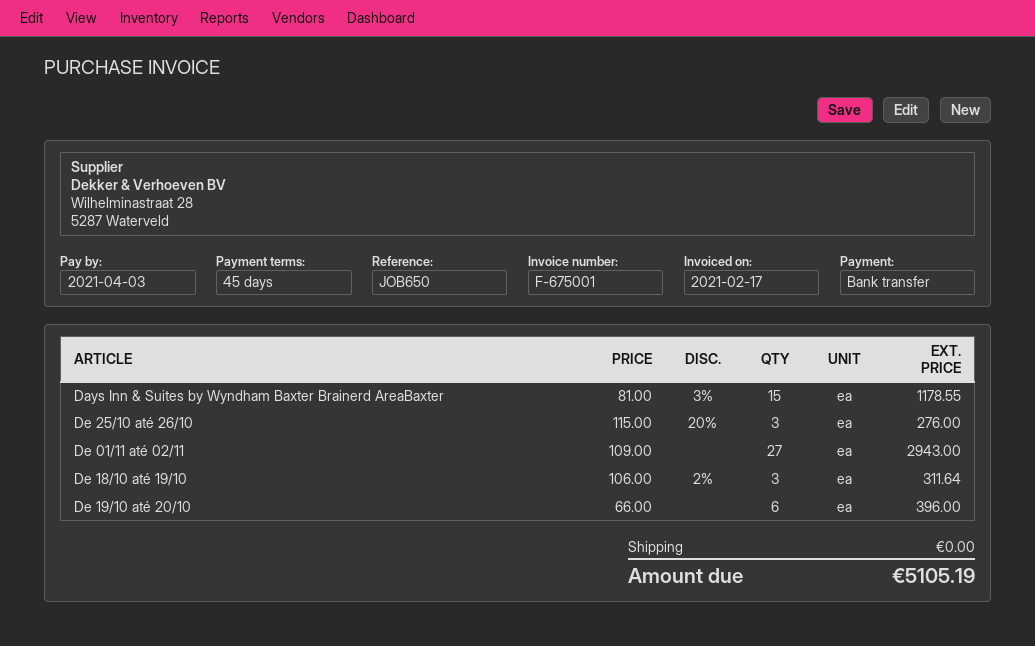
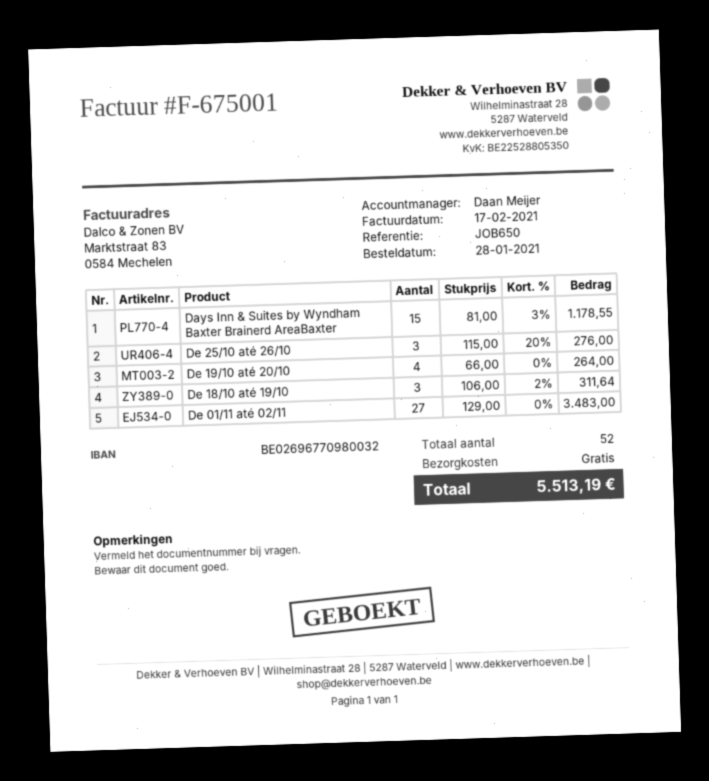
De 01/11 até 02/11: 27 x 109.00 = 2943.00 -> 27 x 129.00 = 3483.00
De 19/10 até 20/10: 6 x 66.00 = 396.00 -> 4 x 66.00 = 264.00
total: 5105.19 -> 5513.19

